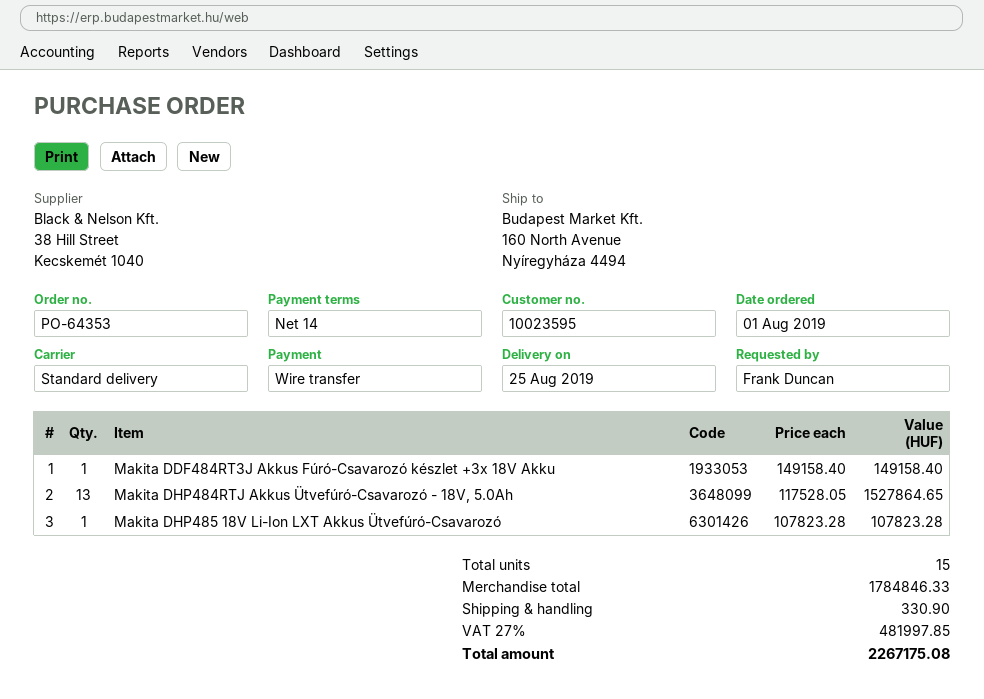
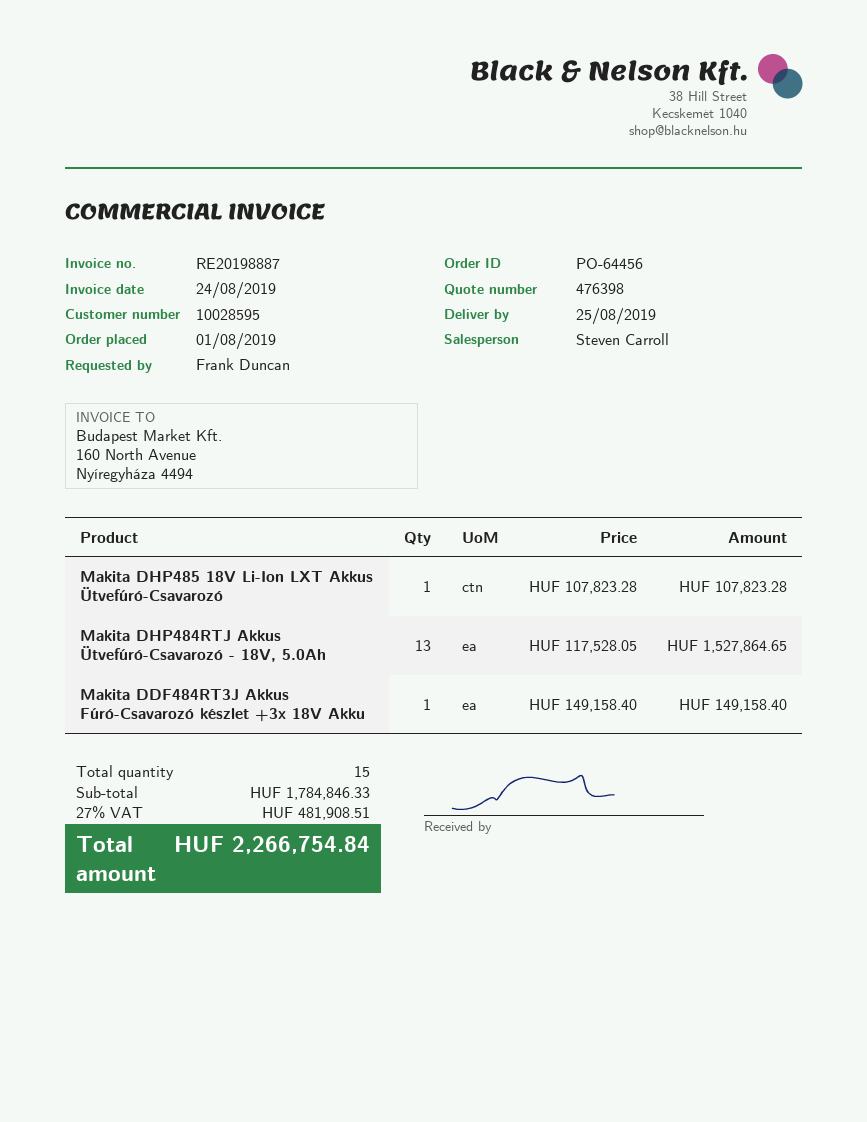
order number: PO-64353 -> PO-64456
customer number: 10023595 -> 10028595
shipping: 330.90 -> none
tax: 27% = 481997.85 -> 27% = 481908.51
total: 2267175.08 -> 2266754.84

